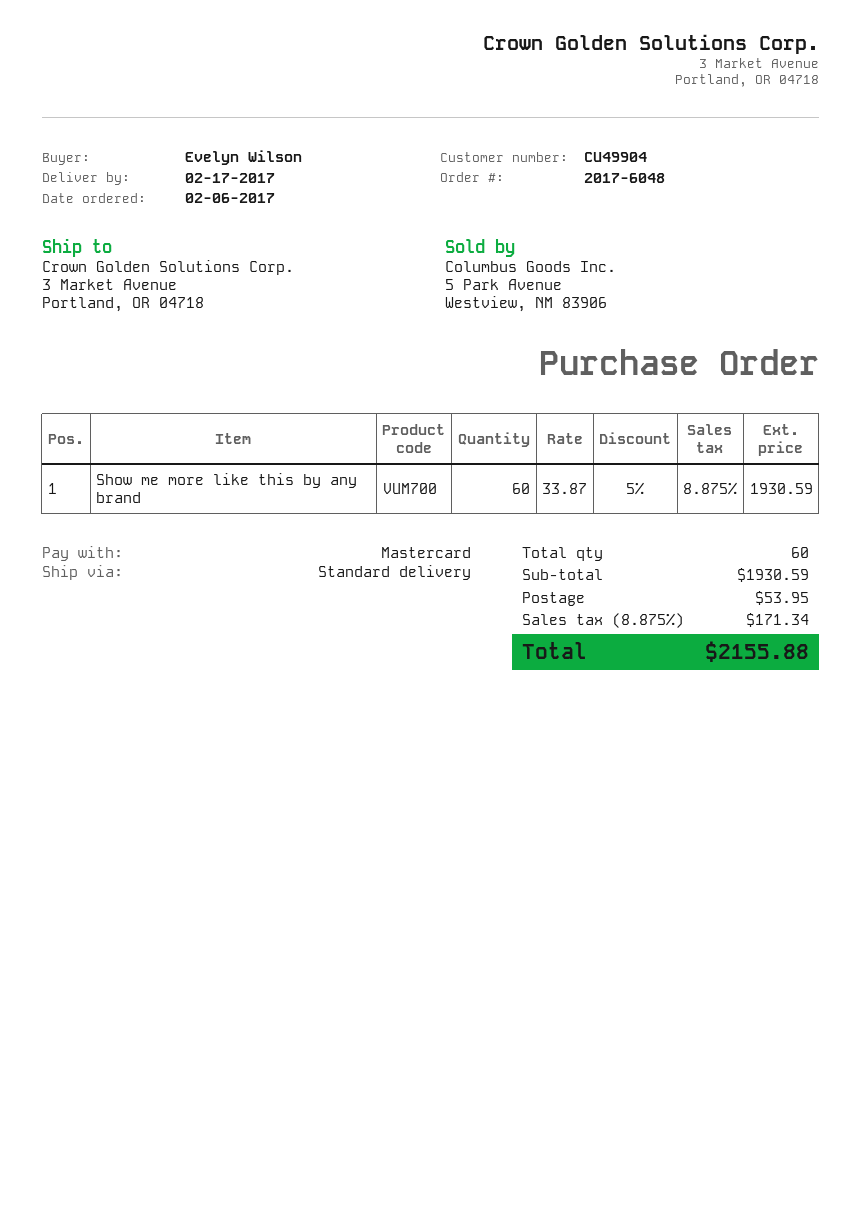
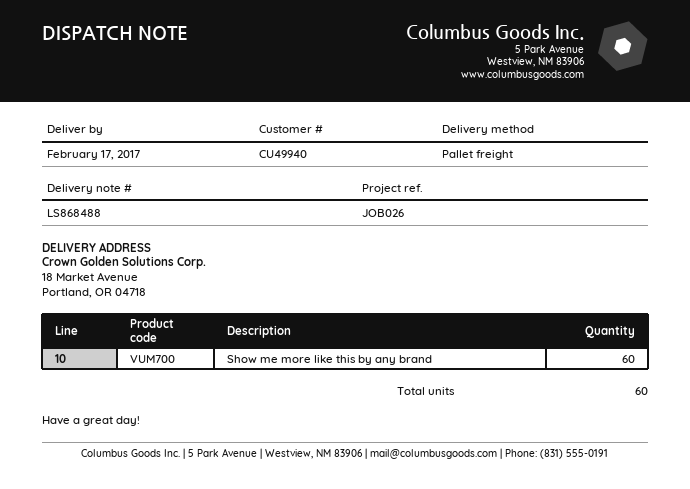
customer number: CU49904 -> CU49940
shipping method: standard -> pallet freight
ship to: 3 Market Avenue, Portland, OR 04718 -> 18 Market Avenue, Portland, OR 04718

